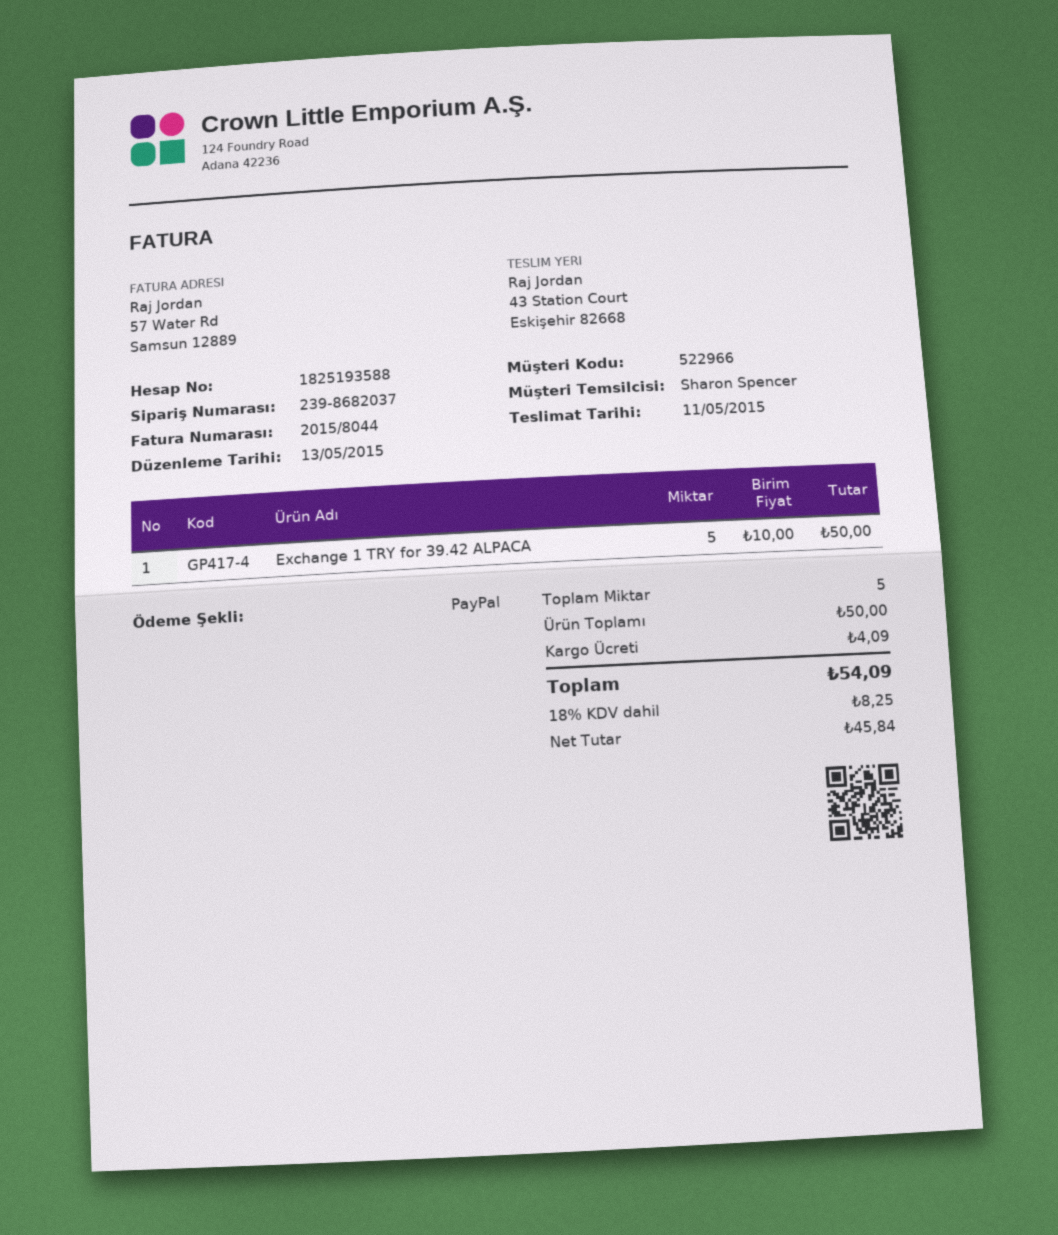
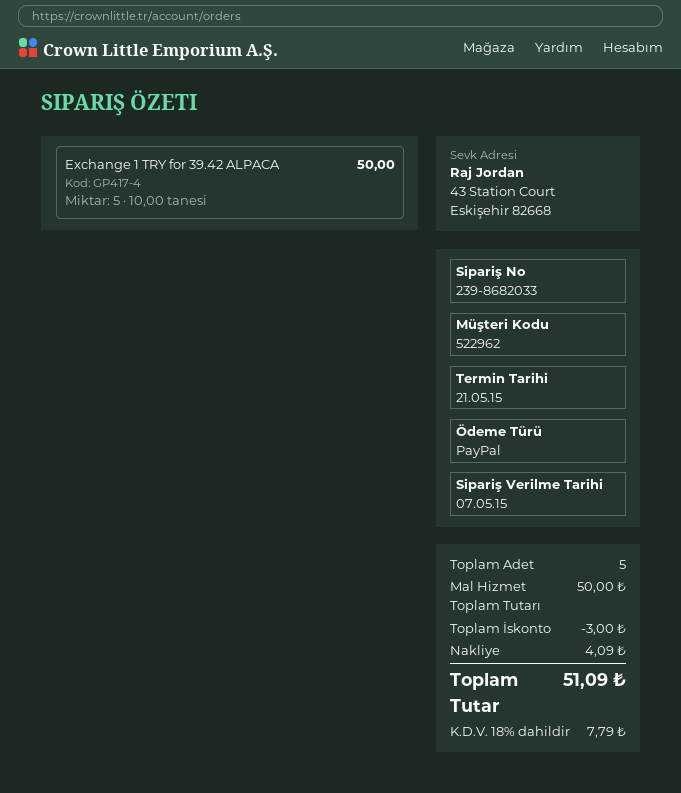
order number: 239-8682037 -> 239-8682033
delivery date: 2015-05-11 -> 2015-05-21
customer number: 522966 -> 522962
discount: none -> 3.00
tax: 18% = 8.25 -> 18% = 7.79
total: 54.09 -> 51.09

